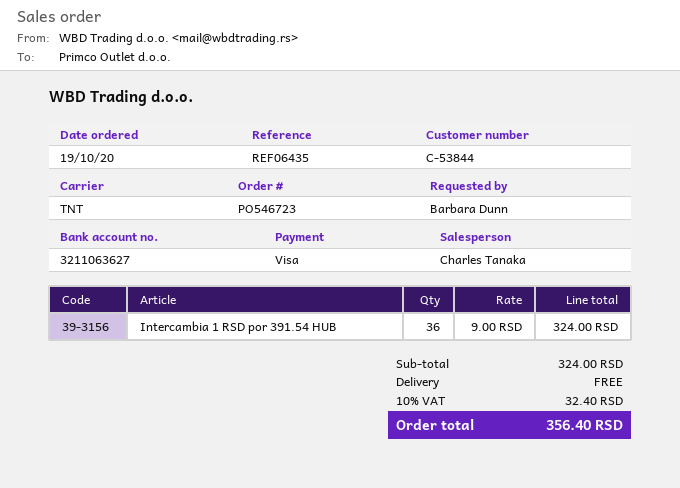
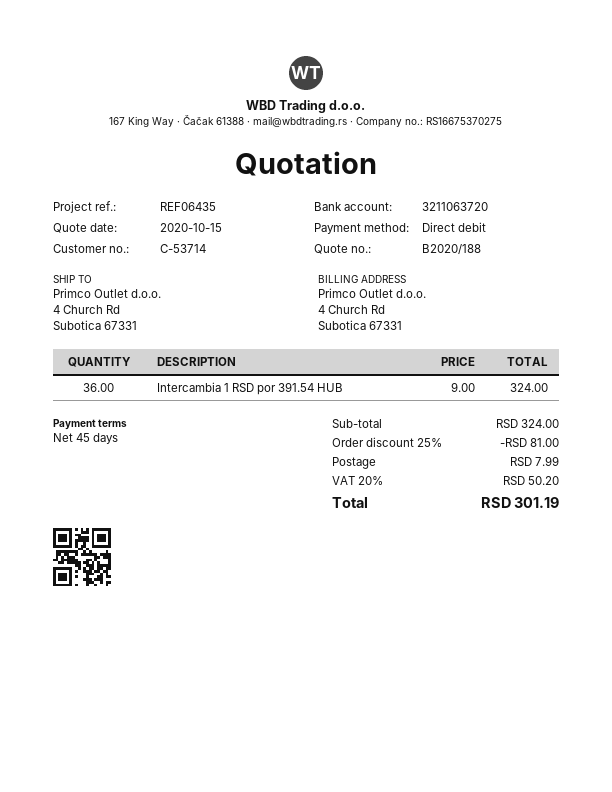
customer number: C-53844 -> C-53714
payment method: Visa -> direct debit
bank account: 3211063627 -> 3211063720
discount: none -> 25% = 81.00
shipping: 0.00 -> 7.99
tax: 10% = 32.40 -> 20% = 50.20
total: 356.40 -> 301.19

